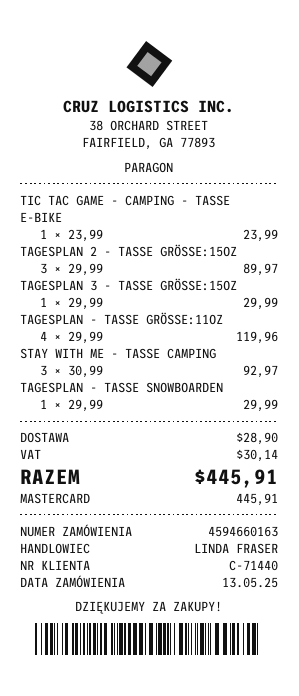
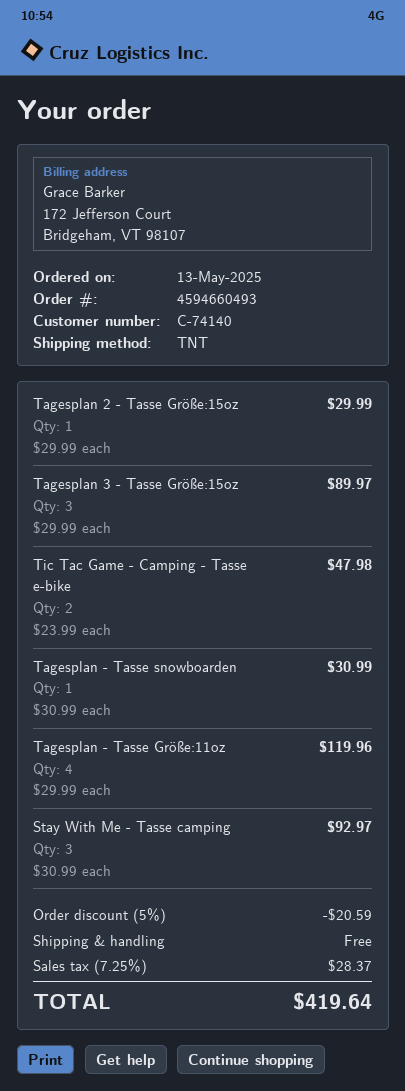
order number: 4594660163 -> 4594660493
customer number: C-71440 -> C-74140
TIC TAC GAME - CAMPING - TASSE E-BIKE: 1 x 23.99 = 23.99 -> 2 x 23.99 = 47.98
TAGESPLAN 2 - TASSE GRÖSSE:15OZ: 3 x 29.99 = 89.97 -> 1 x 29.99 = 29.99
TAGESPLAN 3 - TASSE GRÖSSE:15OZ: 1 x 29.99 = 29.99 -> 3 x 29.99 = 89.97
TAGESPLAN - TASSE SNOWBOARDEN: 1 x 29.99 = 29.99 -> 1 x 30.99 = 30.99
discount: none -> 5% = 20.59
shipping: 28.90 -> 0.00
tax: 30.14 -> 28.37
total: 445.91 -> 419.64

